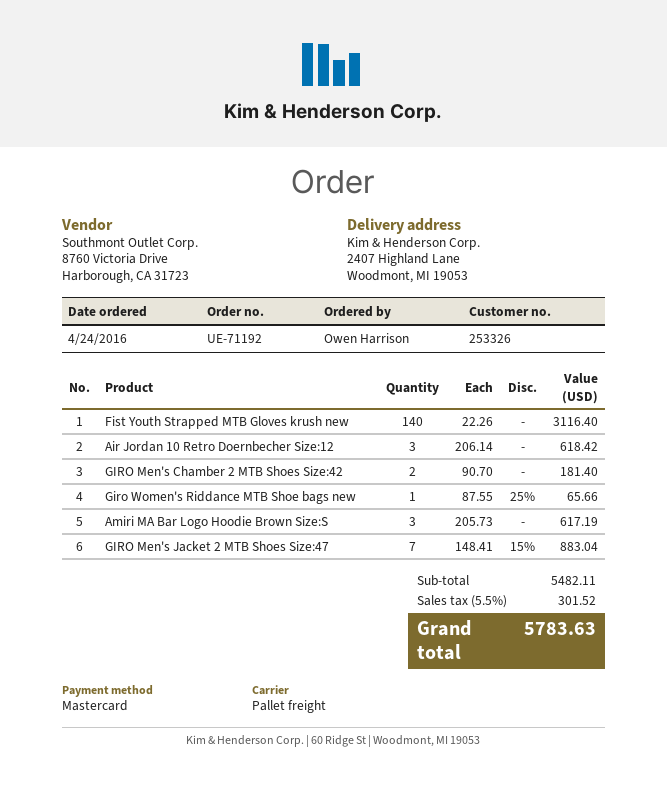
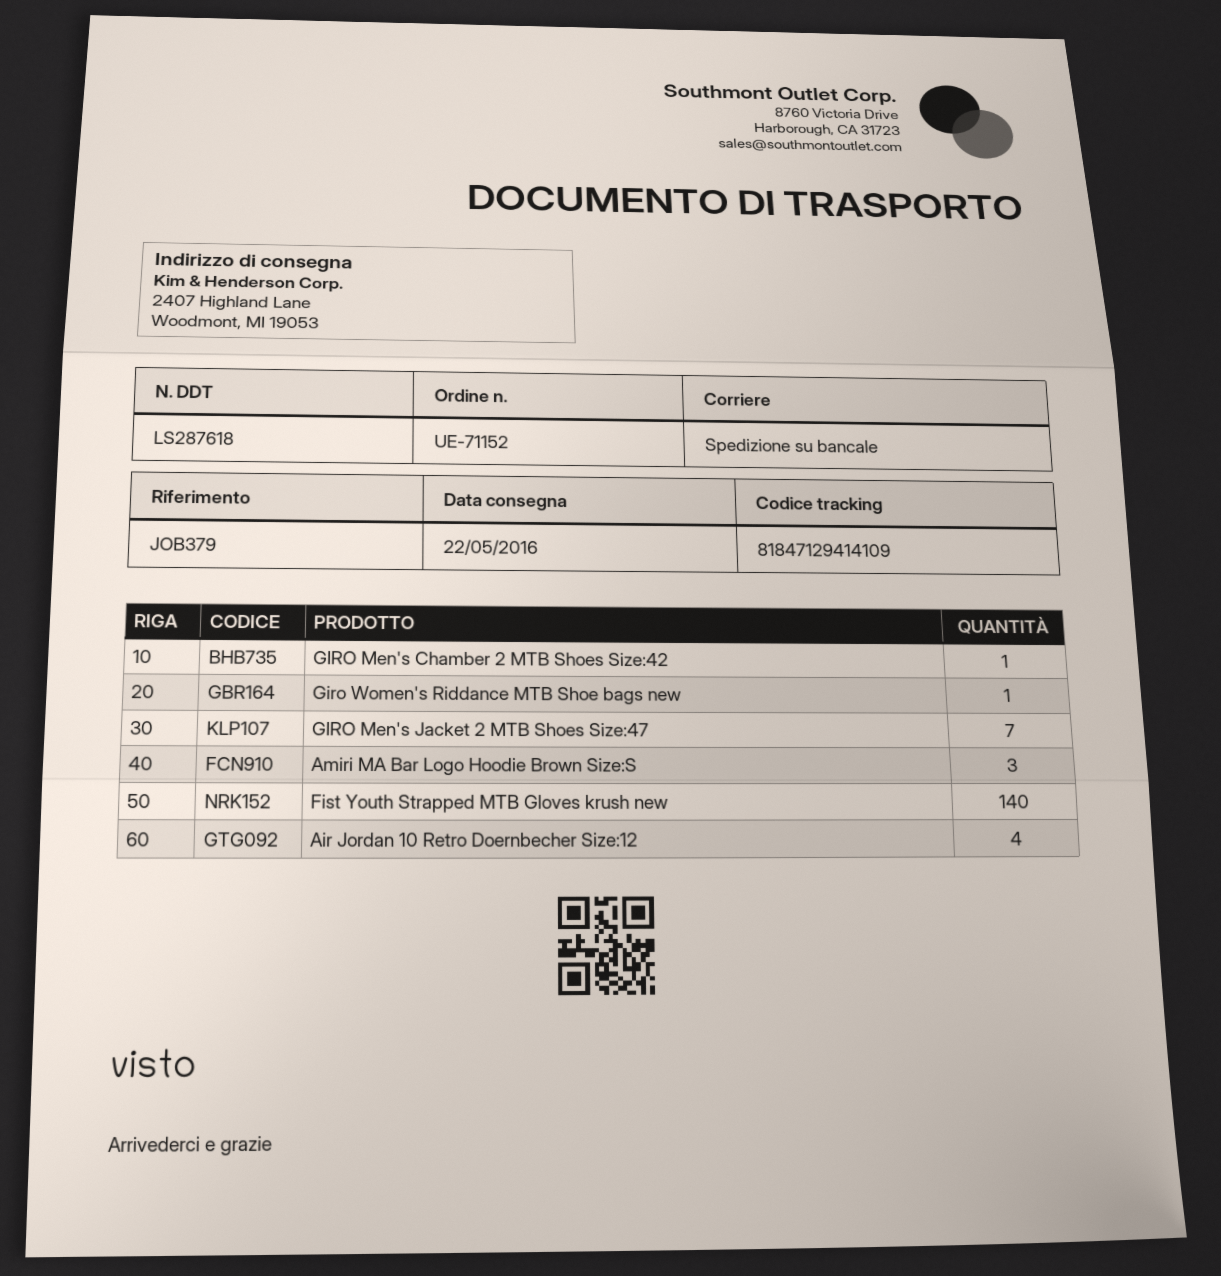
order number: UE-71192 -> UE-71152
Air Jordan 10 Retro Doernbecher Size:12: 3 -> 4
GIRO Men's Chamber 2 MTB Shoes Size:42: 2 -> 1

